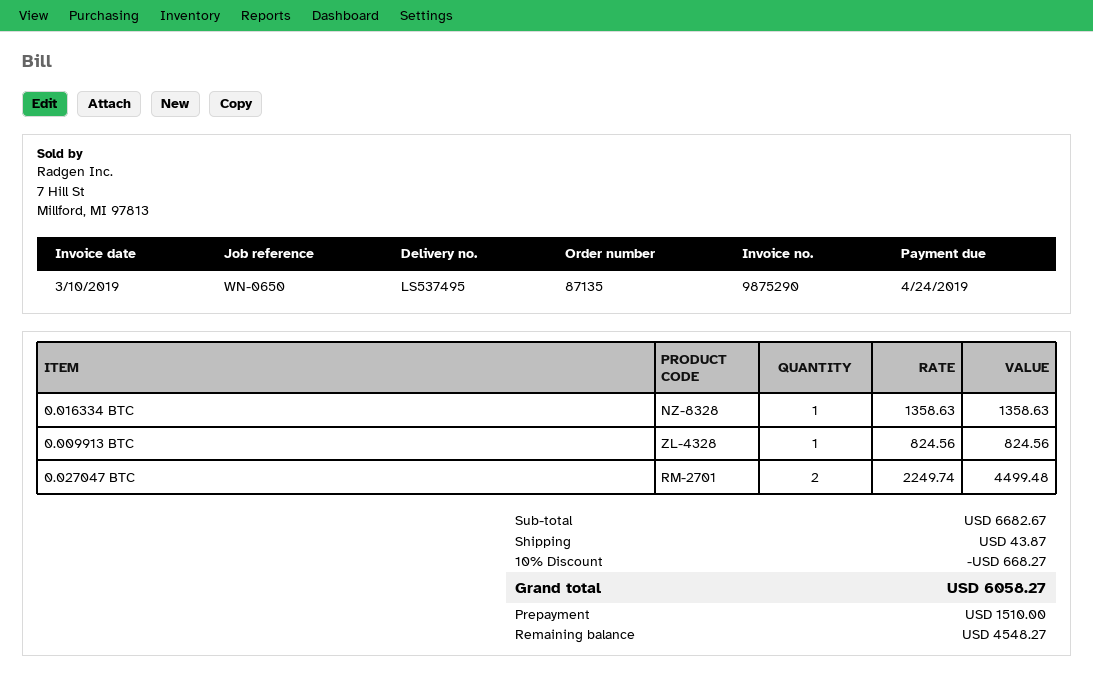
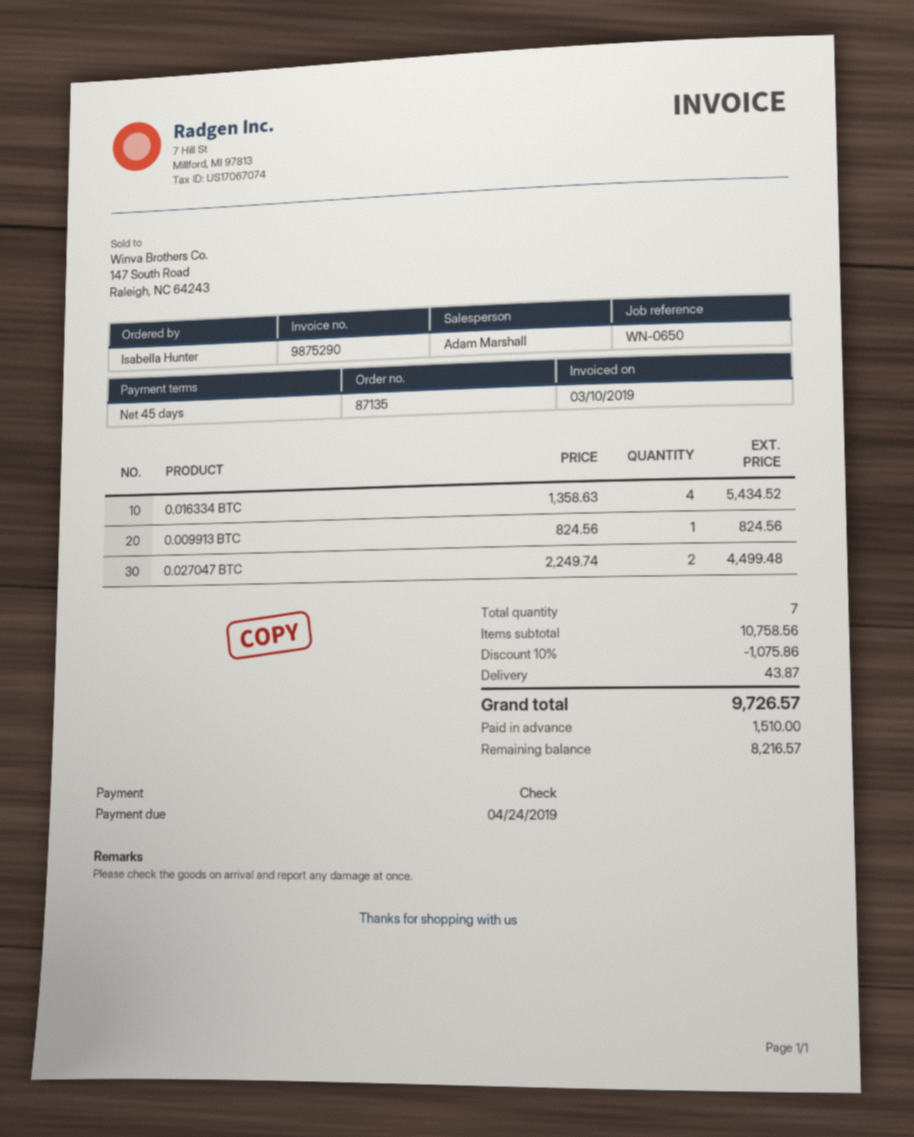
0.016334 BTC: 1 x 1358.63 = 1358.63 -> 4 x 1358.63 = 5434.52
subtotal: 6682.67 -> 10758.56
discount: 10% = 668.27 -> 10% = 1075.86
total: 6058.27 -> 9726.57
balance: 4548.27 -> 8216.57

